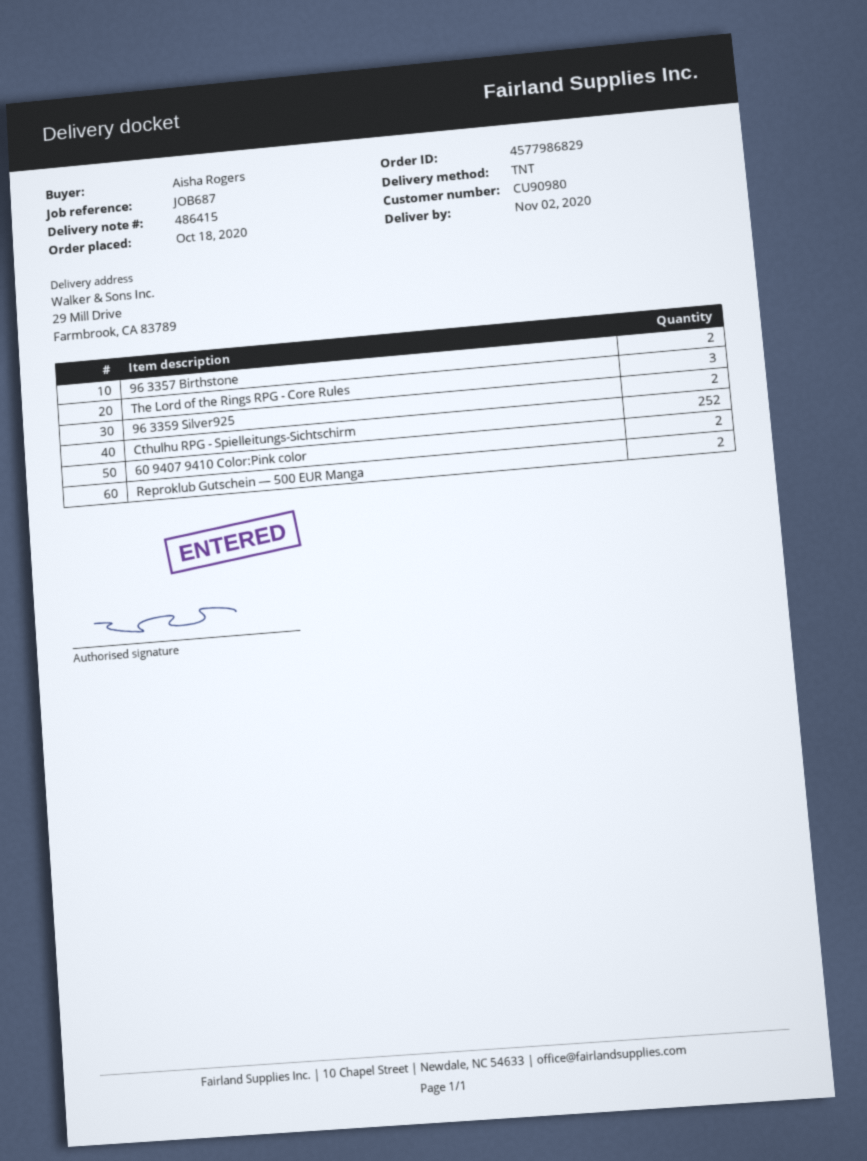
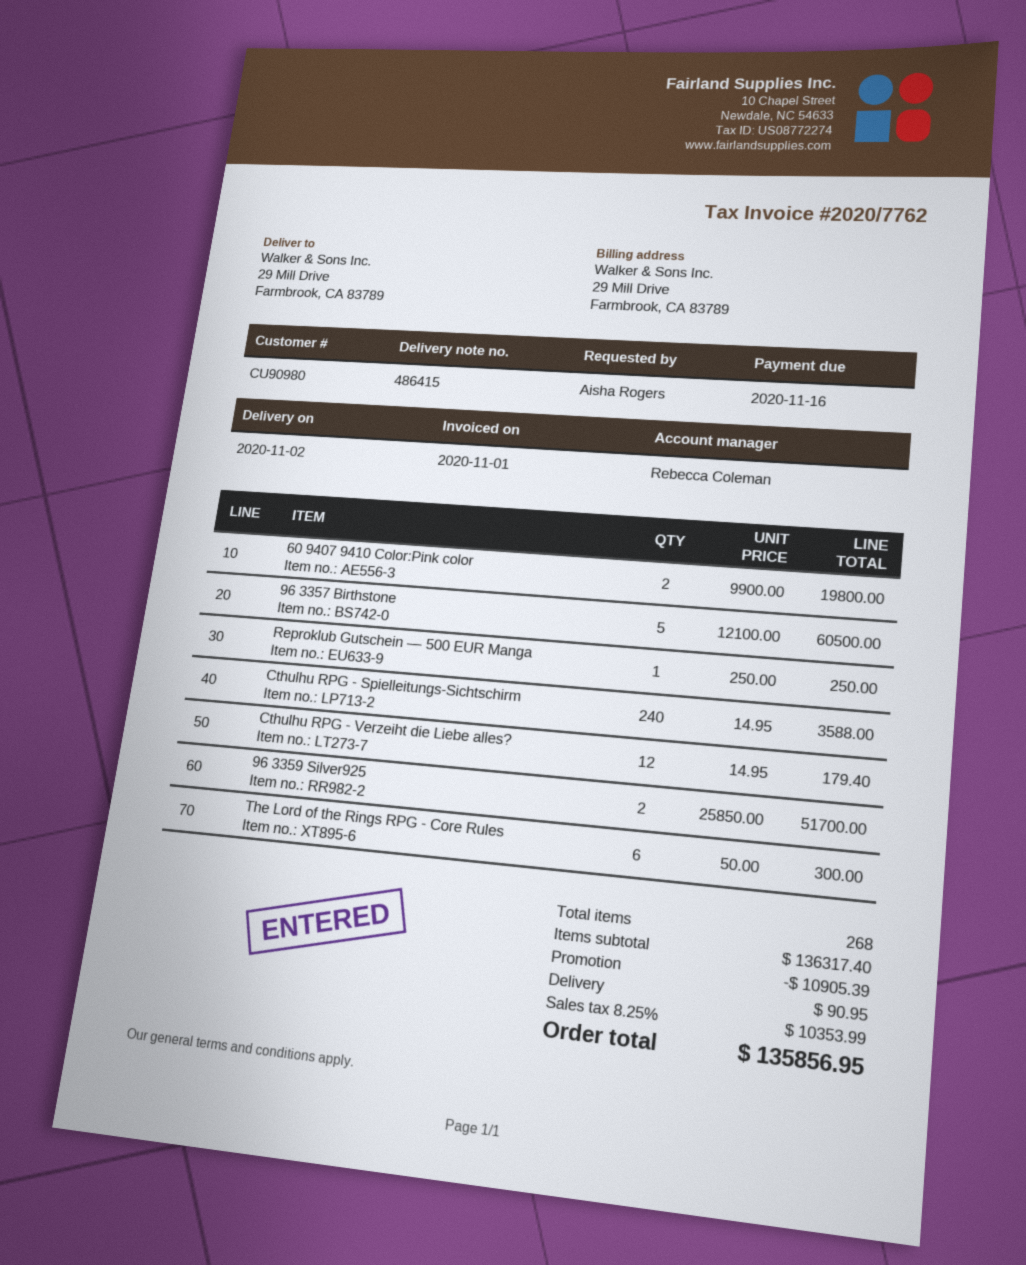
96 3357 Birthstone: 2 -> 5
The Lord of the Rings RPG - Core Rules: 3 -> 6
Cthulhu RPG - Spielleitungs-Sichtschirm: 252 -> 240
Reproklub Gutschein — 500 EUR Manga: 2 -> 1
Cthulhu RPG - Verzeiht die Liebe alles?: none -> 12

